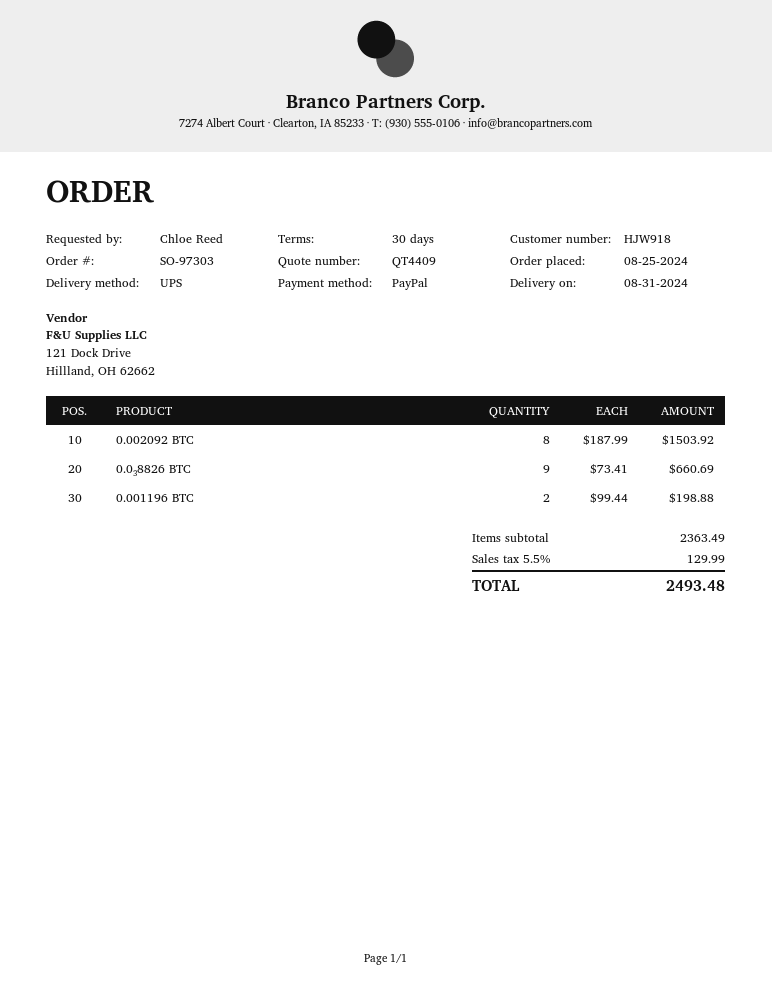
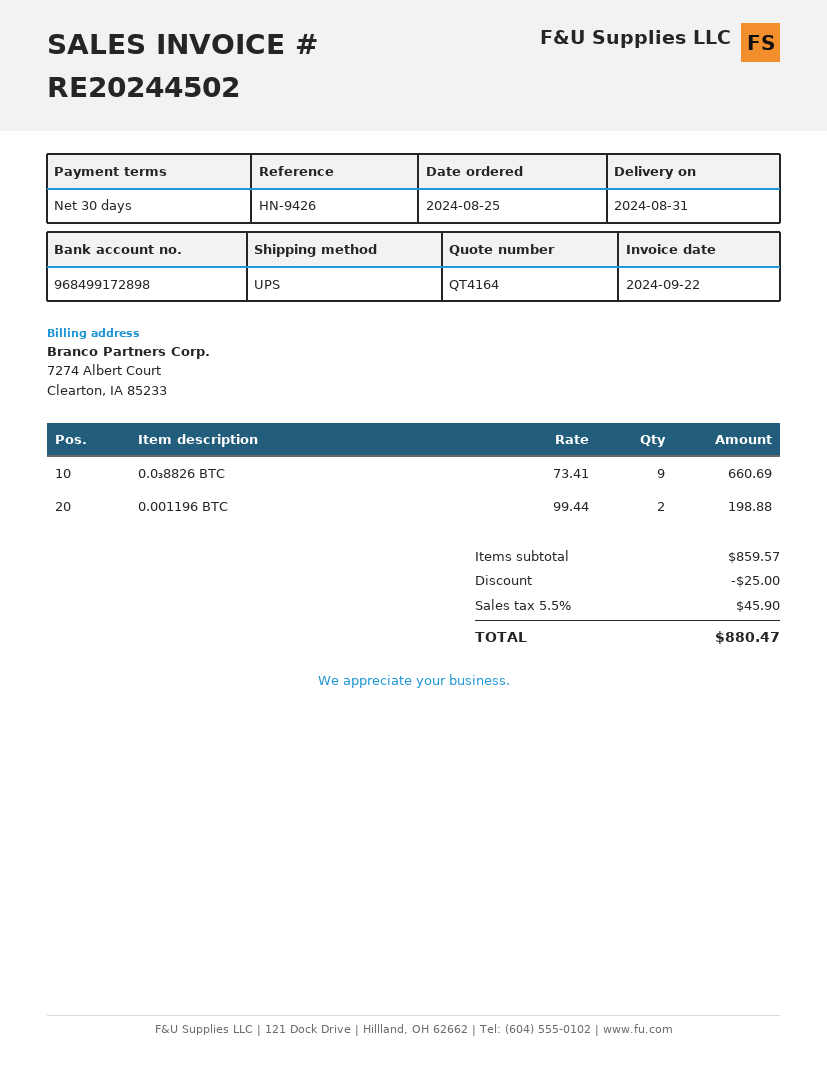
quote number: QT4409 -> QT4164
0.002092 BTC: 8 x 187.99 = 1503.92 -> none
subtotal: 2363.49 -> 859.57
discount: none -> 25.00
tax: 5.5% = 129.99 -> 5.5% = 45.90
total: 2493.48 -> 880.47

